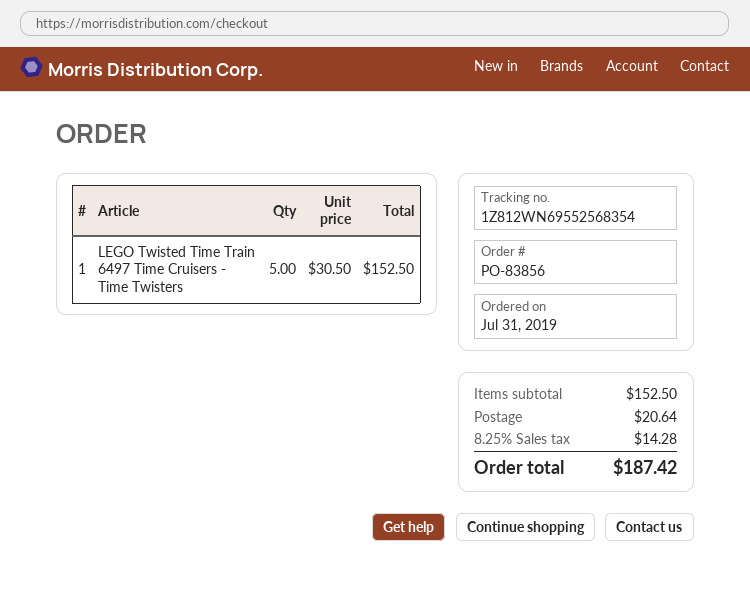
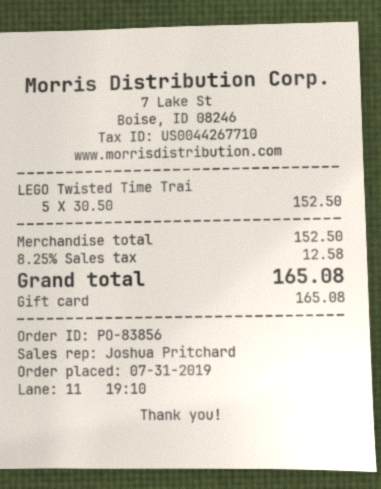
shipping: 20.64 -> none
tax: 8.25% = 14.28 -> 8.25% = 12.58
total: 187.42 -> 165.08

